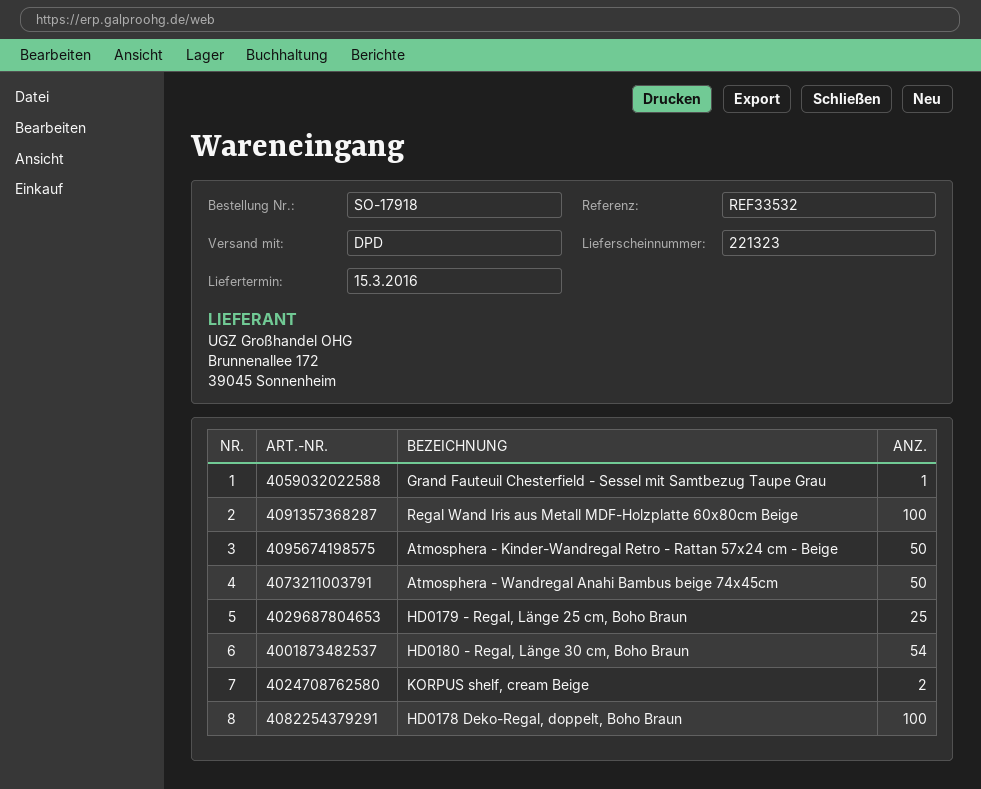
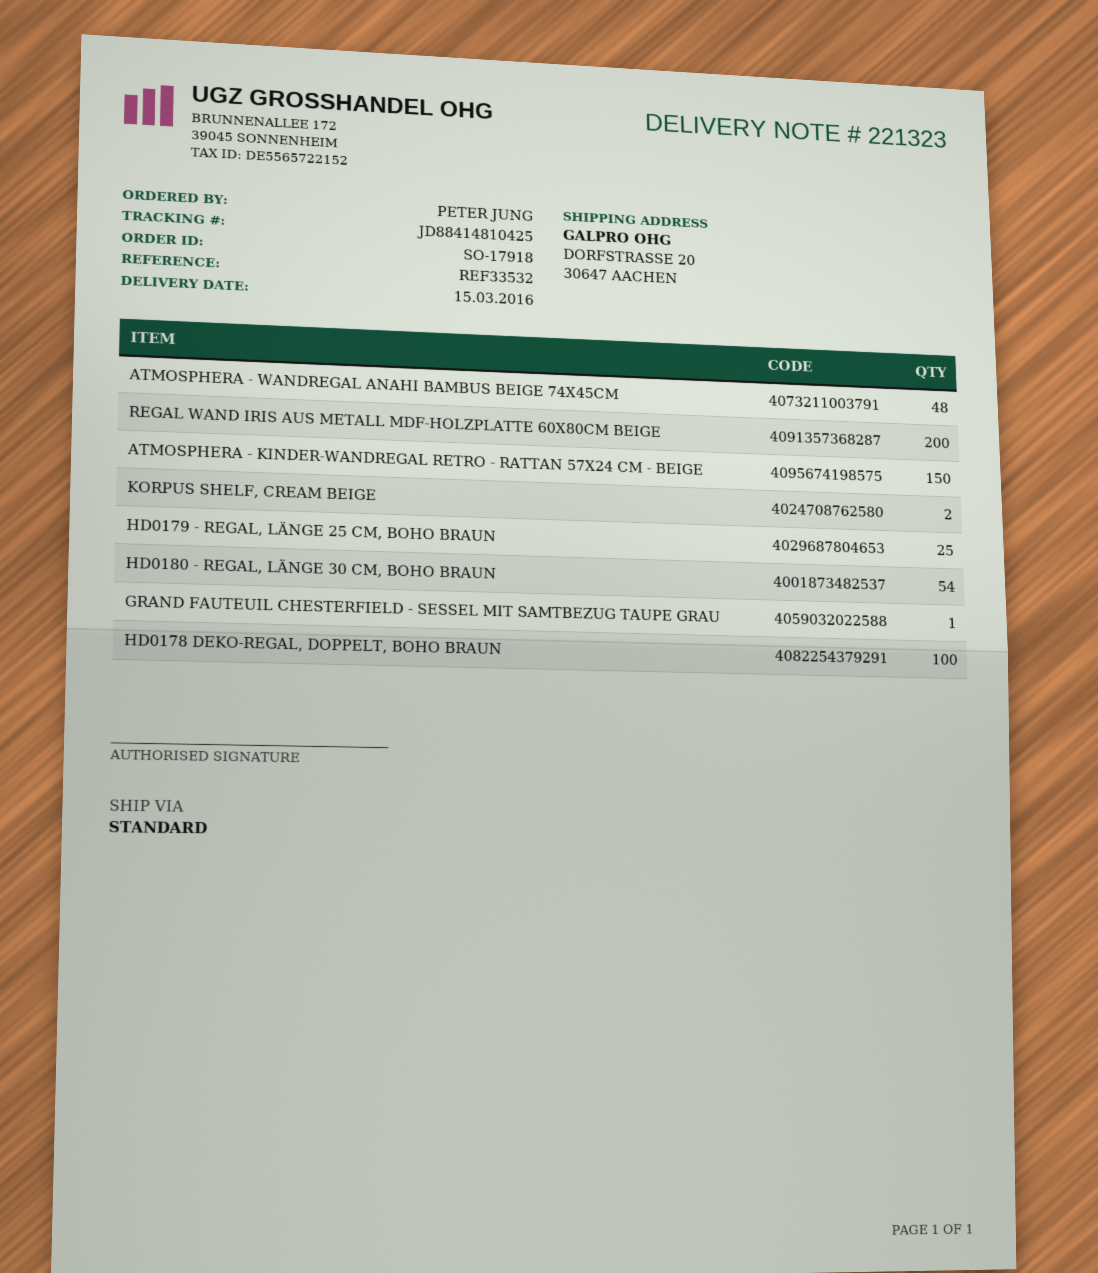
shipping method: DPD -> standard
Regal Wand Iris aus Metall MDF-Holzplatte 60x80cm Beige: 100 -> 200
Atmosphera - Kinder-Wandregal Retro - Rattan 57x24 cm - Beige: 50 -> 150
Atmosphera - Wandregal Anahi Bambus beige 74x45cm: 50 -> 48

